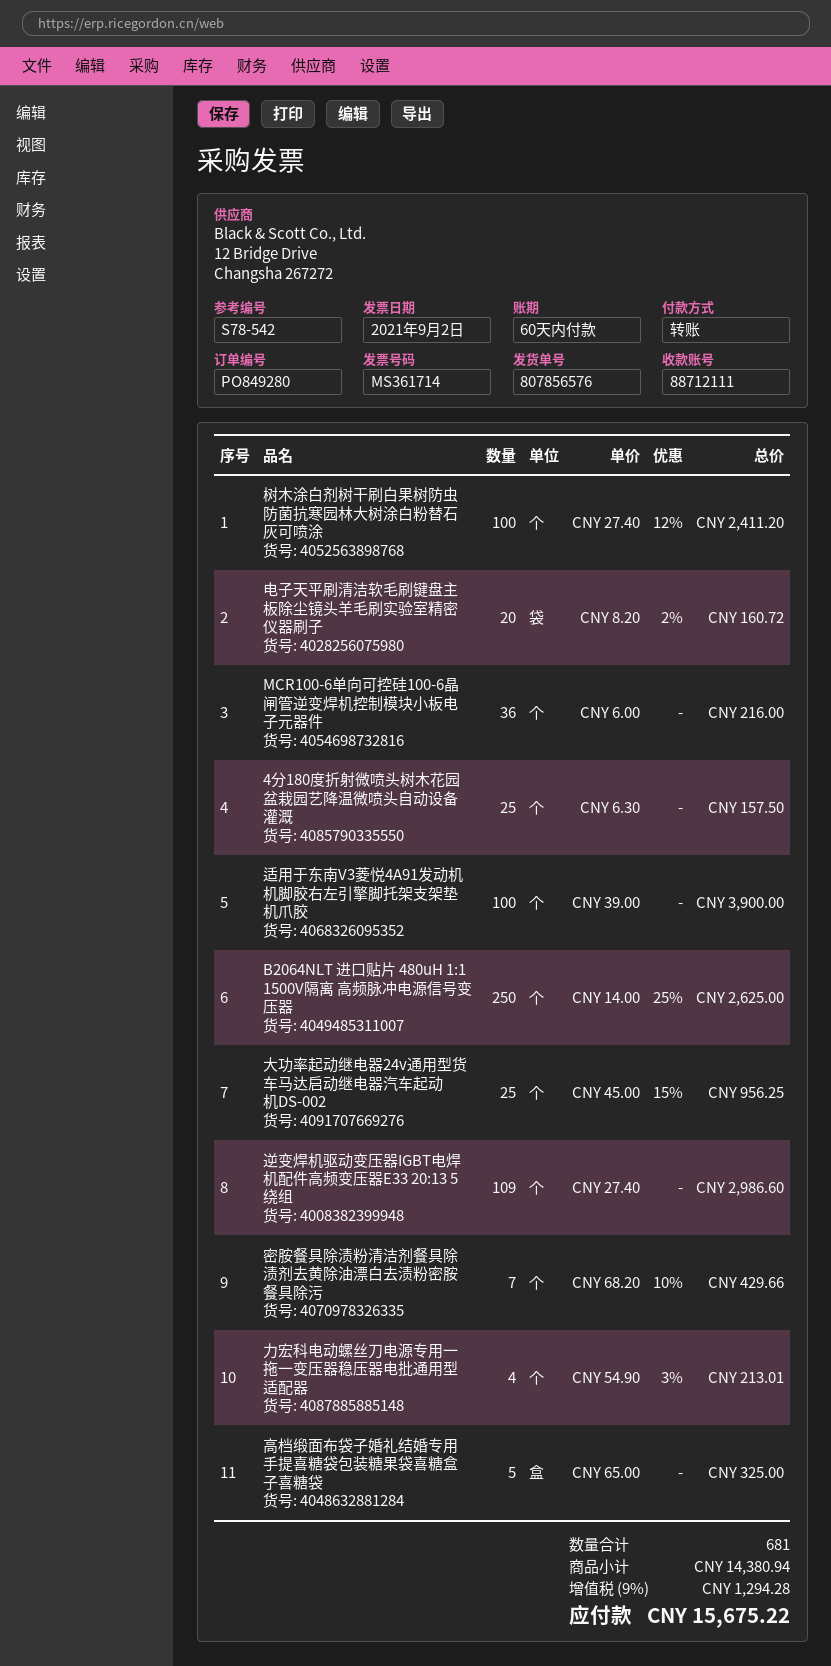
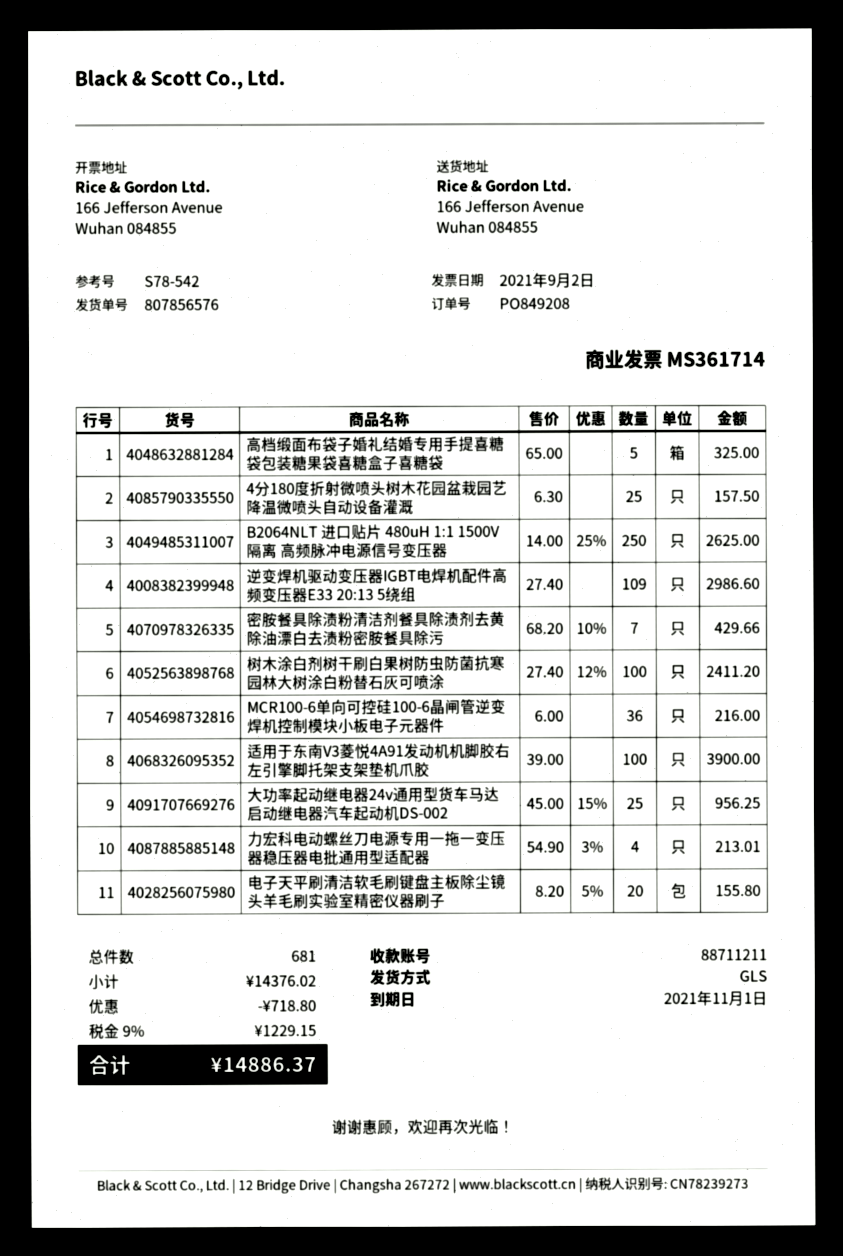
order number: PO849280 -> PO849208
bank account: 88712111 -> 88711211
电子天平刷清洁软毛刷键盘主板除尘镜头羊毛刷实验室精密仪器刷子: 20 x 8.20 - 2% = 160.72 -> 20 x 8.20 - 5% = 155.80
subtotal: 14380.94 -> 14376.02
discount: none -> 718.80
tax: 9% = 1294.28 -> 9% = 1229.15
total: 15675.22 -> 14886.37

